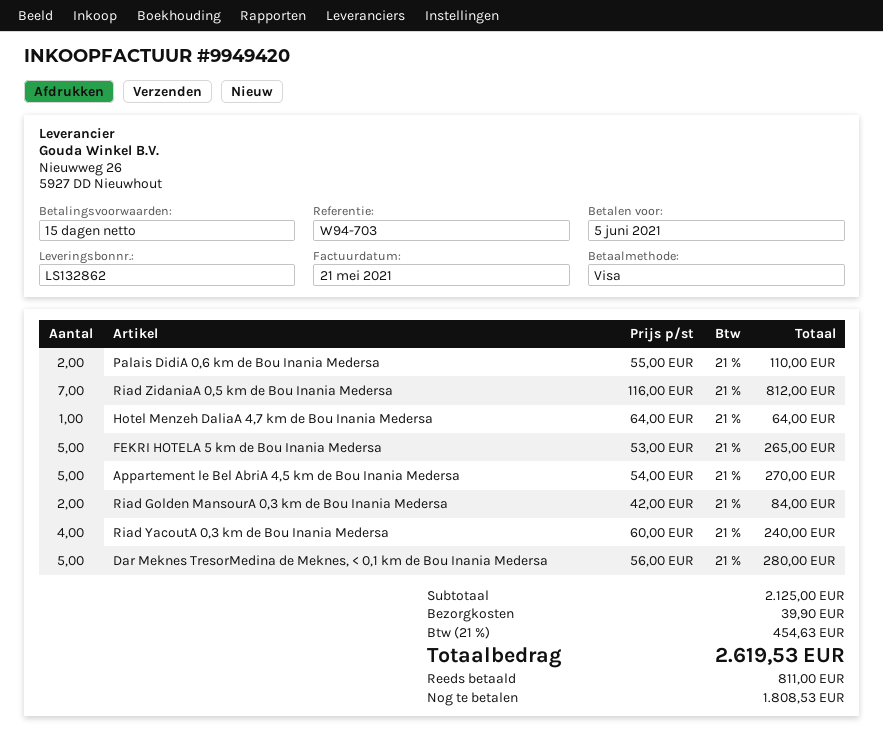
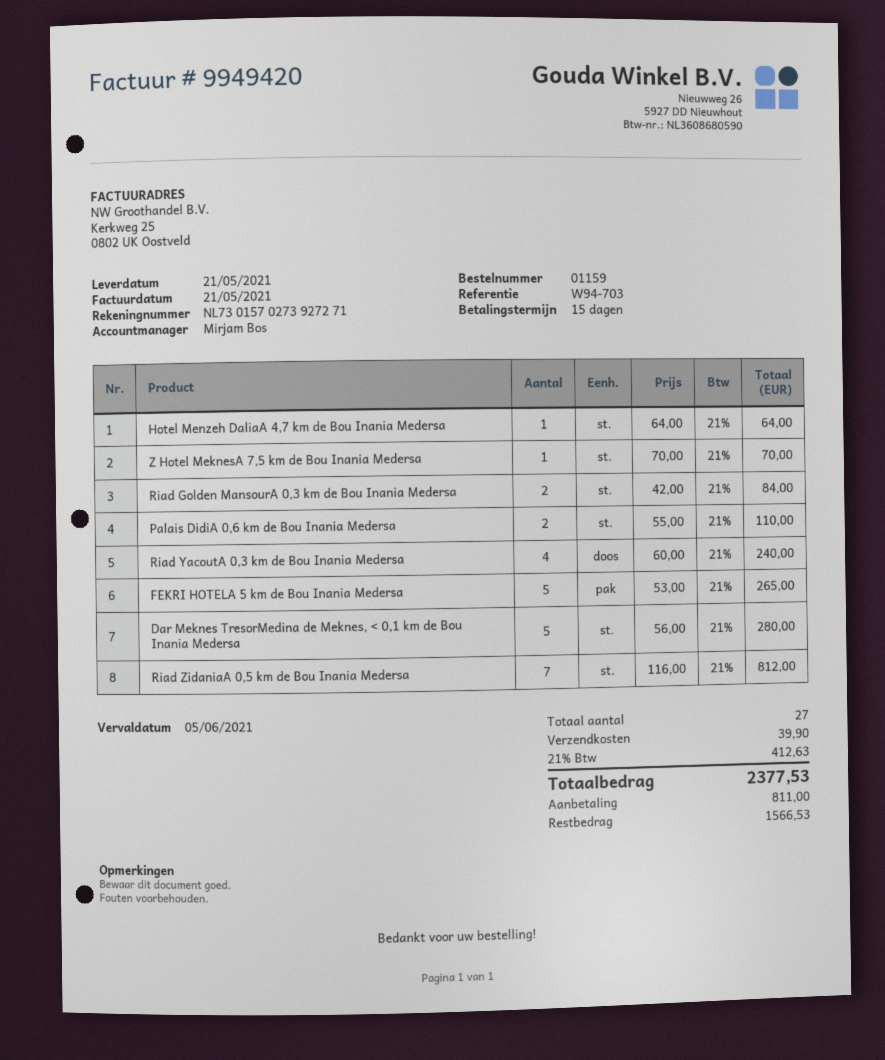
Appartement le Bel AbriA 4,5 km de Bou Inania Medersa: 5 x 54.00 = 270.00 -> none
Z Hotel MeknesA 7,5 km de Bou Inania Medersa: none -> 1 x 70.00 = 70.00
tax: 21% = 454.63 -> 21% = 412.63
total: 2619.53 -> 2377.53
balance: 1808.53 -> 1566.53

